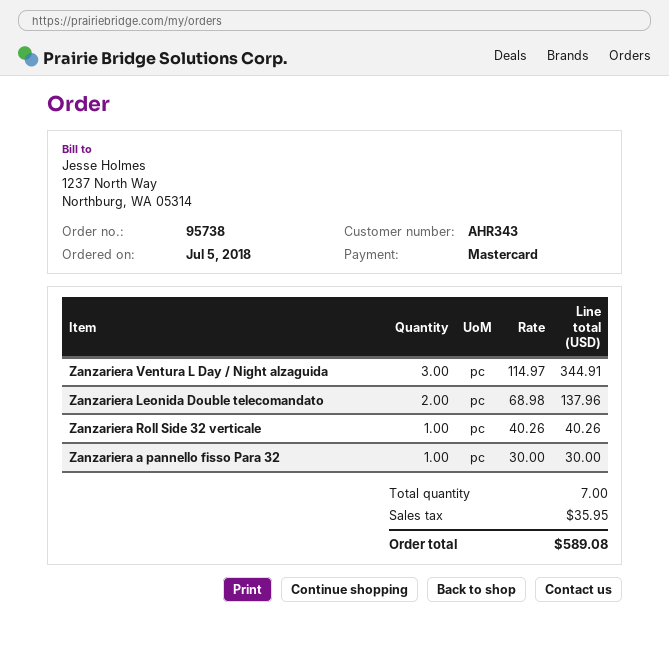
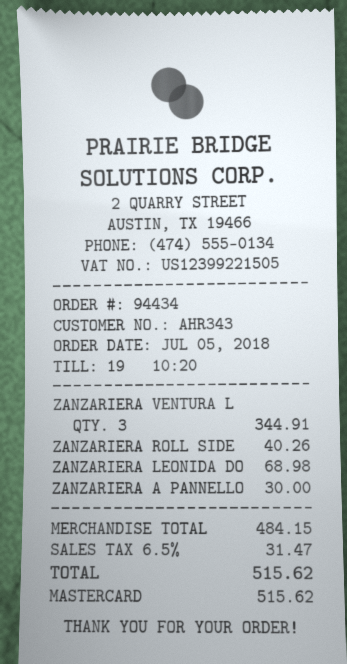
order number: 95738 -> 94434
Zanzariera Leonida Double telecomandato: 2 for 137.96 -> 1 for 68.98
tax: 35.95 -> 31.47
total: 589.08 -> 515.62

